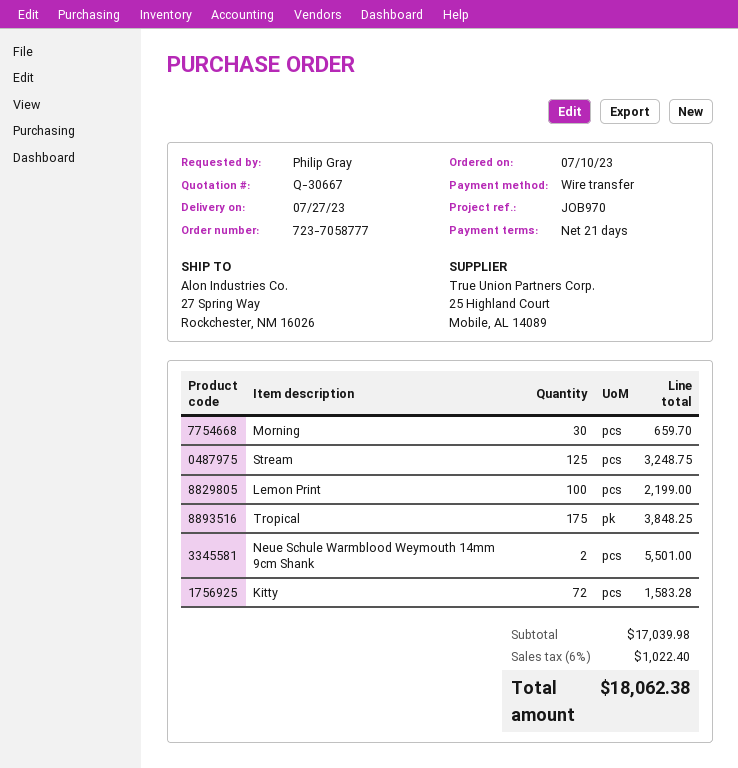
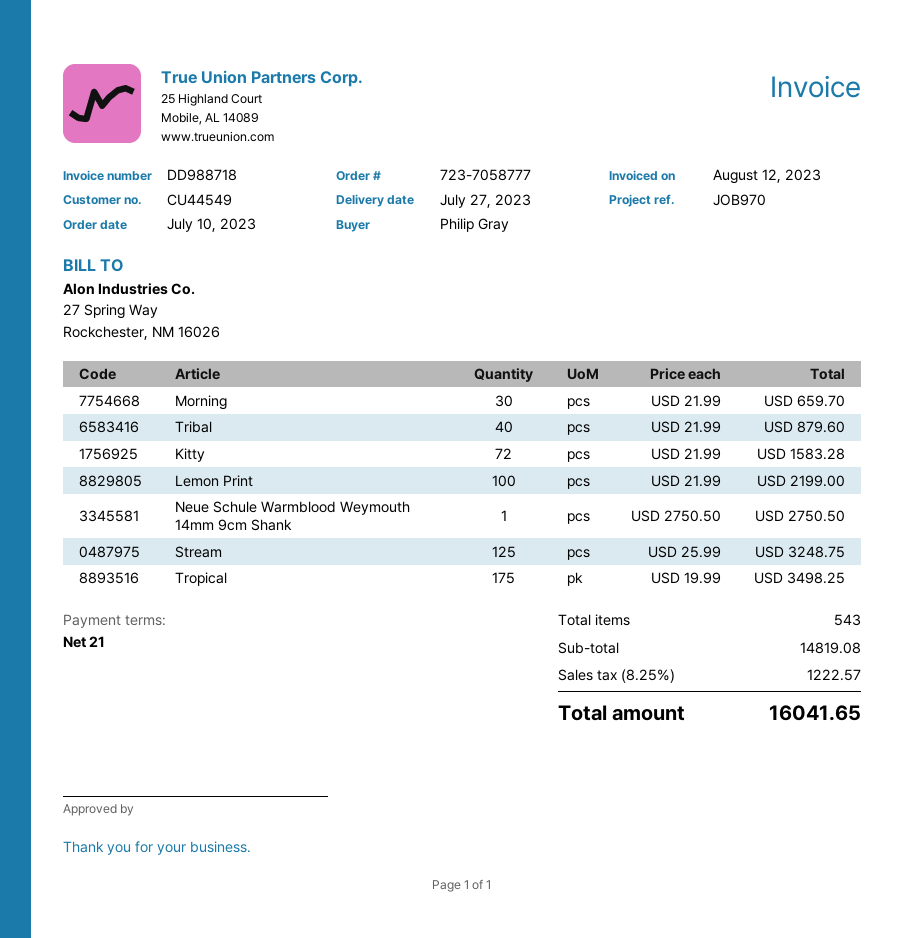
Tropical: 175 for 3848.25 -> 175 for 3498.25
Neue Schule Warmblood Weymouth 14mm 9cm Shank: 2 for 5501.00 -> 1 for 2750.50
Tribal: none -> 40 for 879.60
subtotal: 17039.98 -> 14819.08
tax: 6% = 1022.40 -> 8.25% = 1222.57
total: 18062.38 -> 16041.65

